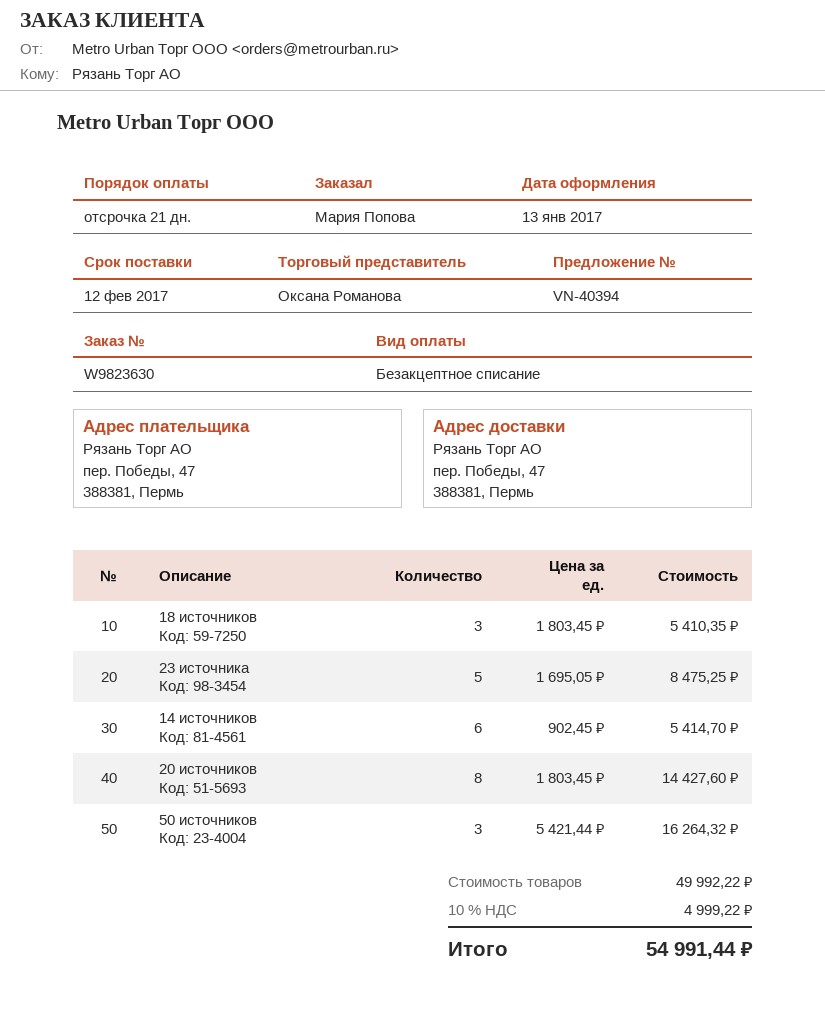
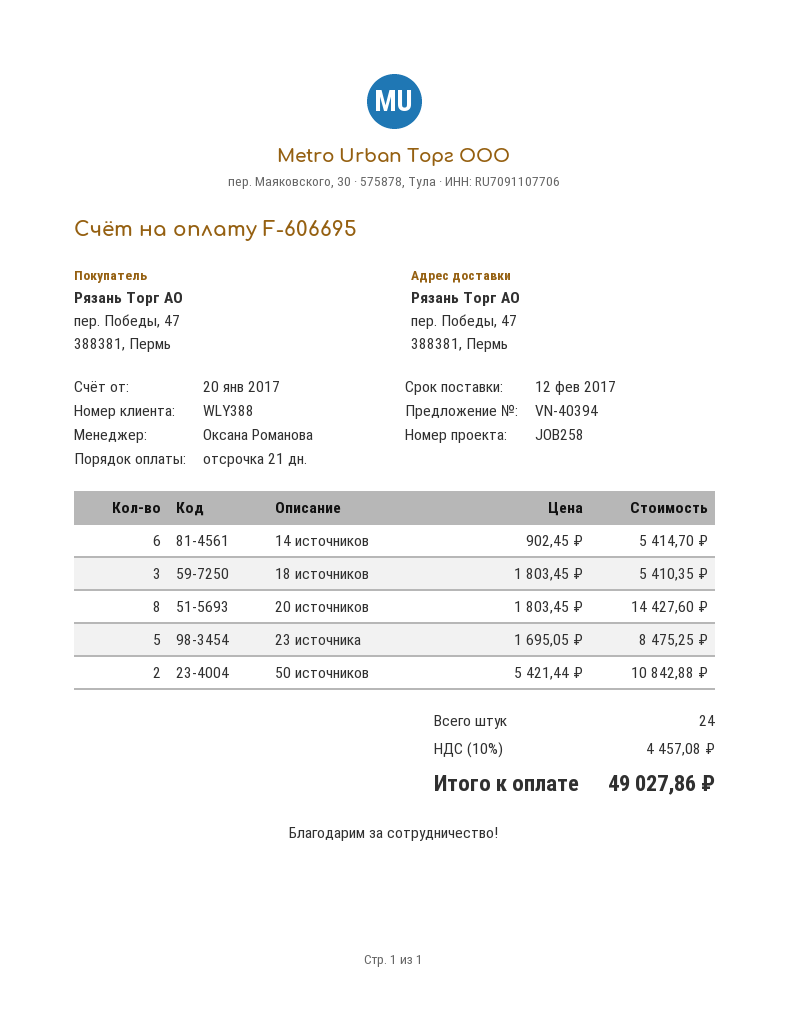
50 источников: 3 x 5421.44 = 16264.32 -> 2 x 5421.44 = 10842.88
tax: 10% = 4999.22 -> 10% = 4457.08
total: 54991.44 -> 49027.86

